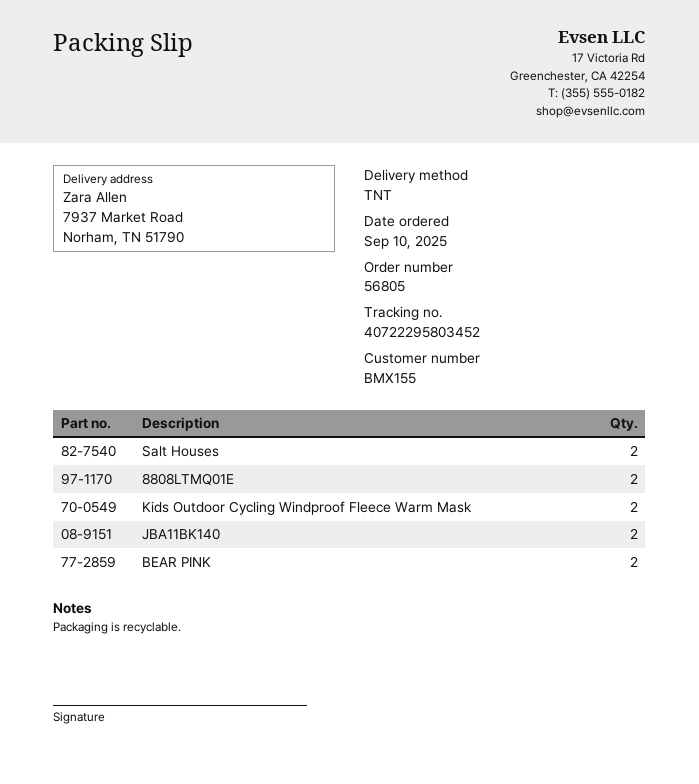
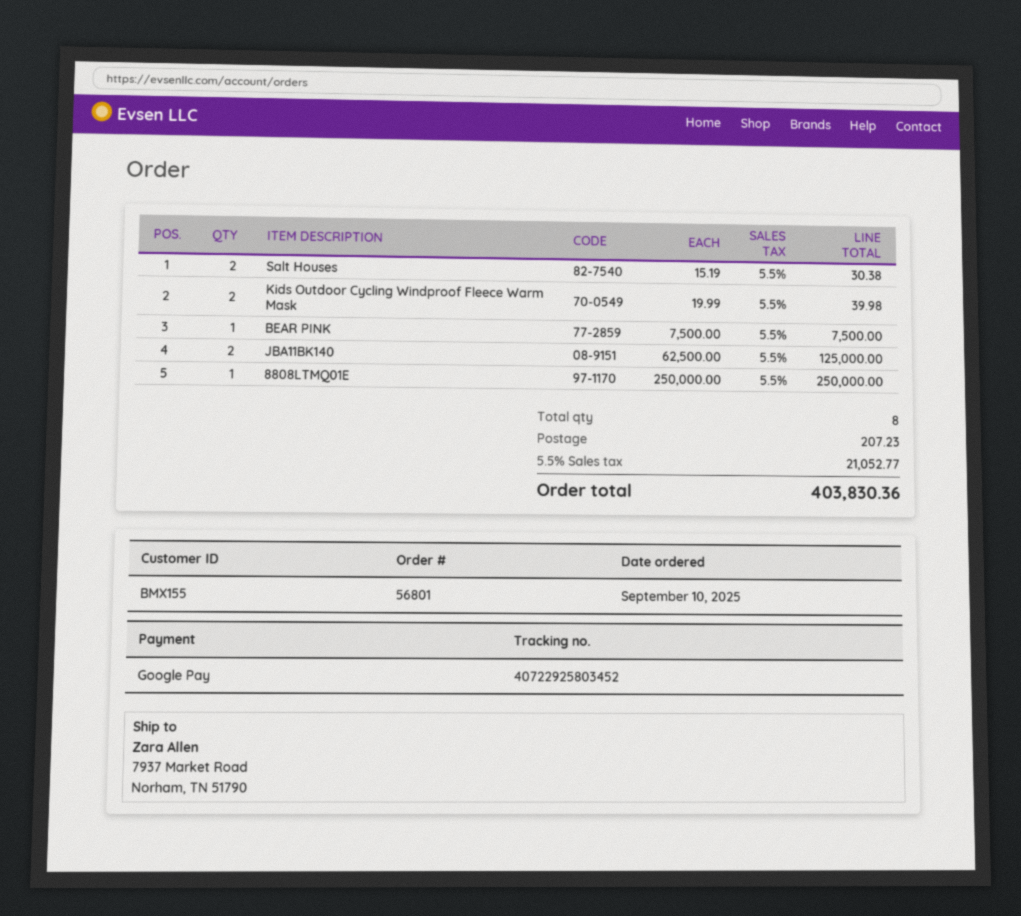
order number: 56805 -> 56801
tracking number: 40722295803452 -> 40722925803452
8808LTMQ01E: 2 -> 1
BEAR PINK: 2 -> 1

